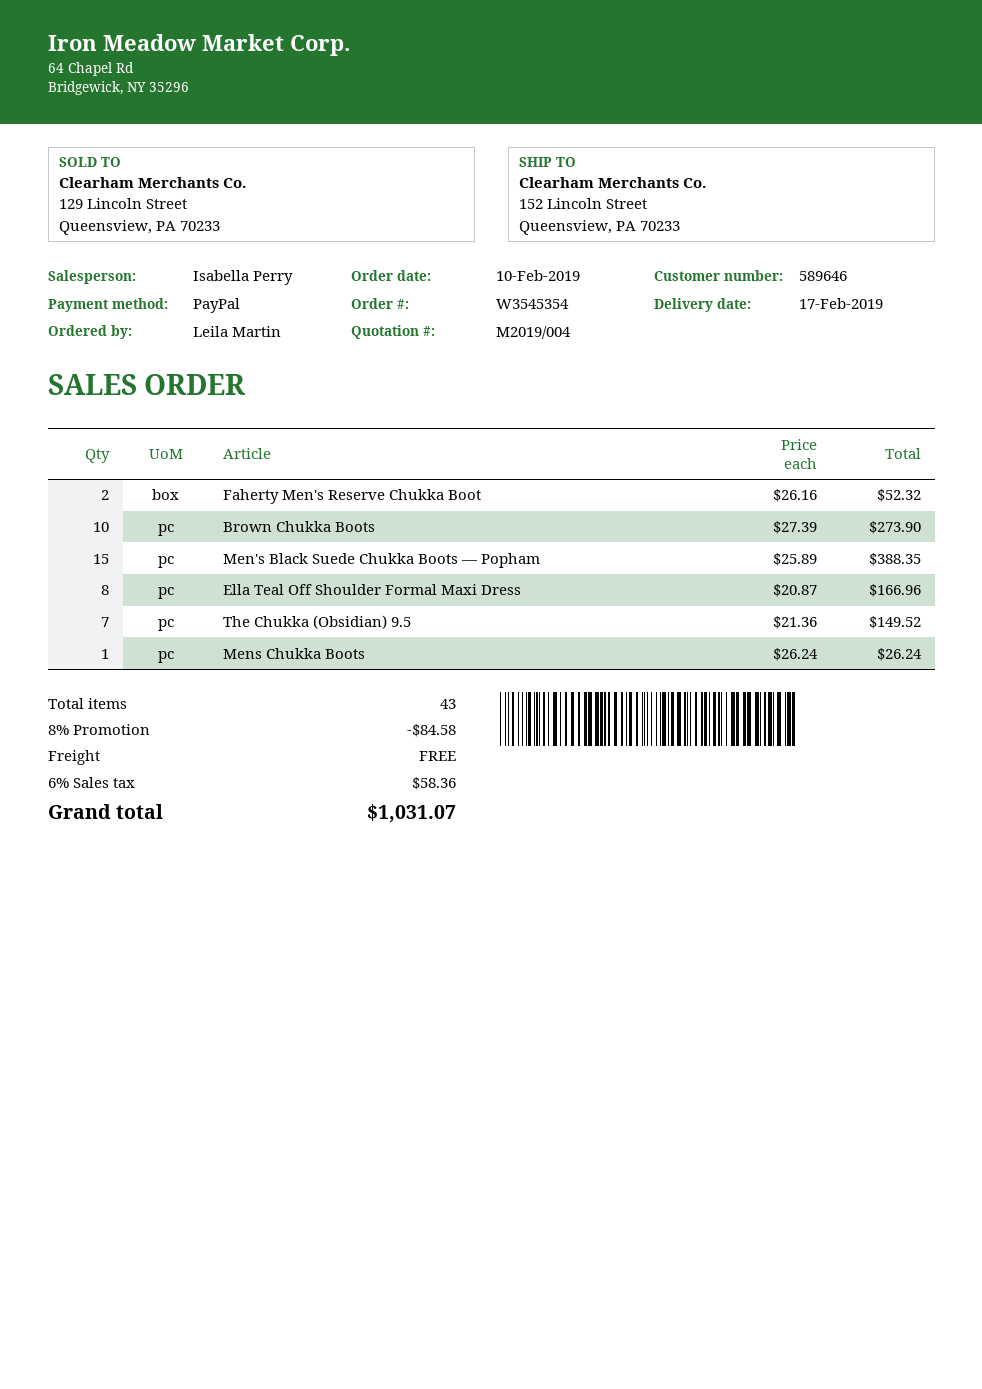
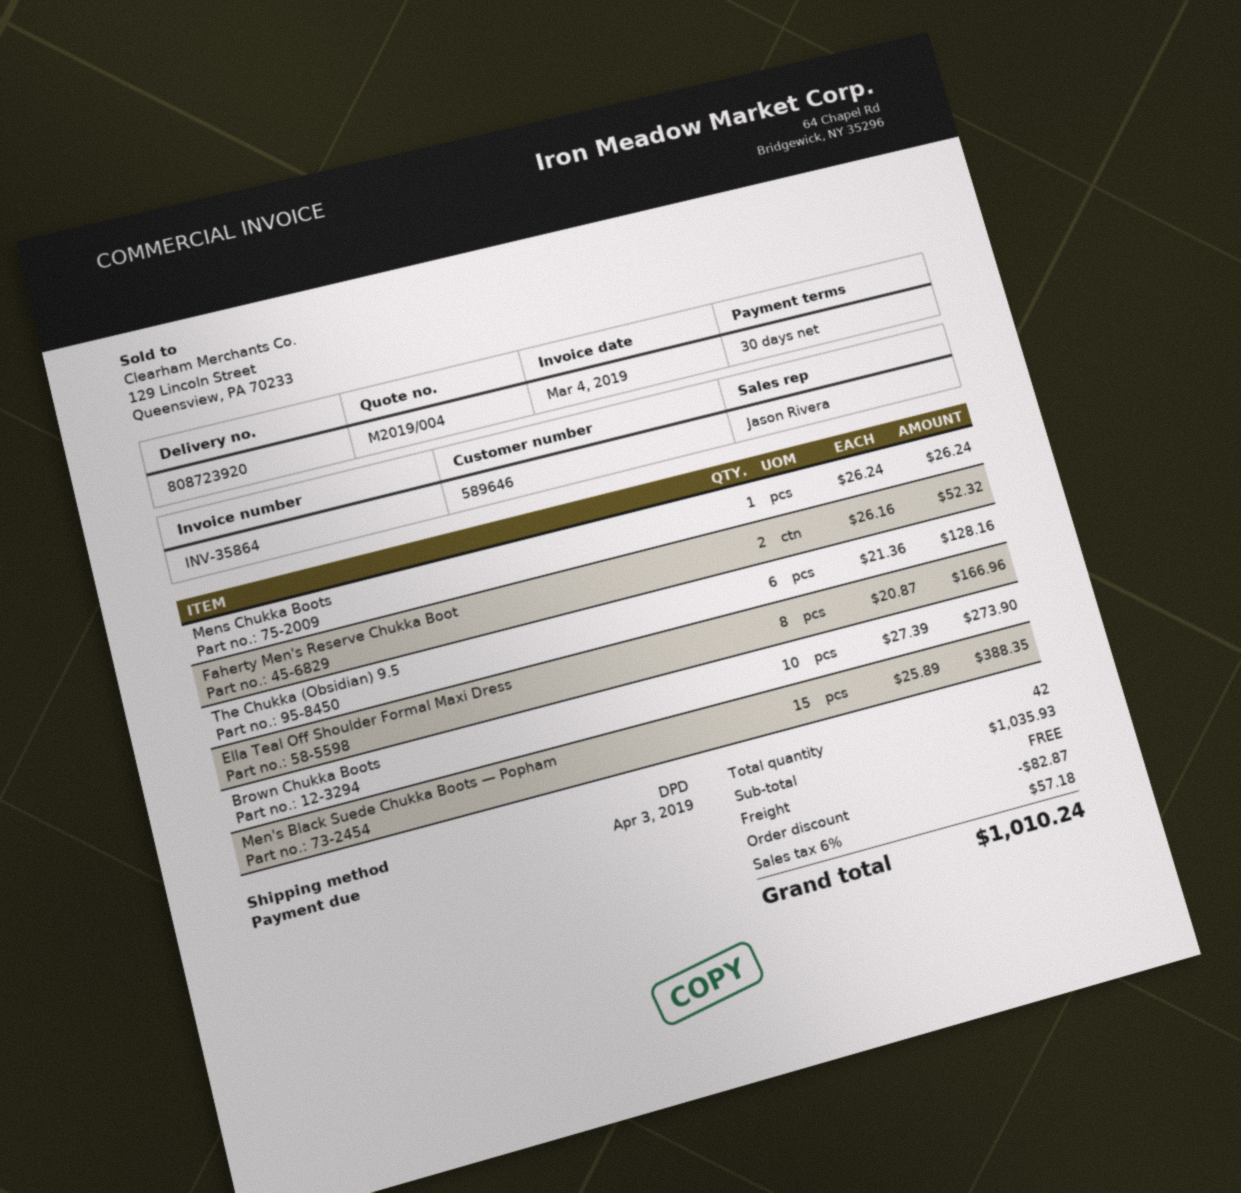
sales rep: Isabella Perry -> Jason Rivera
The Chukka (Obsidian) 9.5: 7 x 21.36 = 149.52 -> 6 x 21.36 = 128.16
total quantity: 43 -> 42
discount: 84.58 -> 82.87
tax: 6% = 58.36 -> 6% = 57.18
total: 1031.07 -> 1010.24

